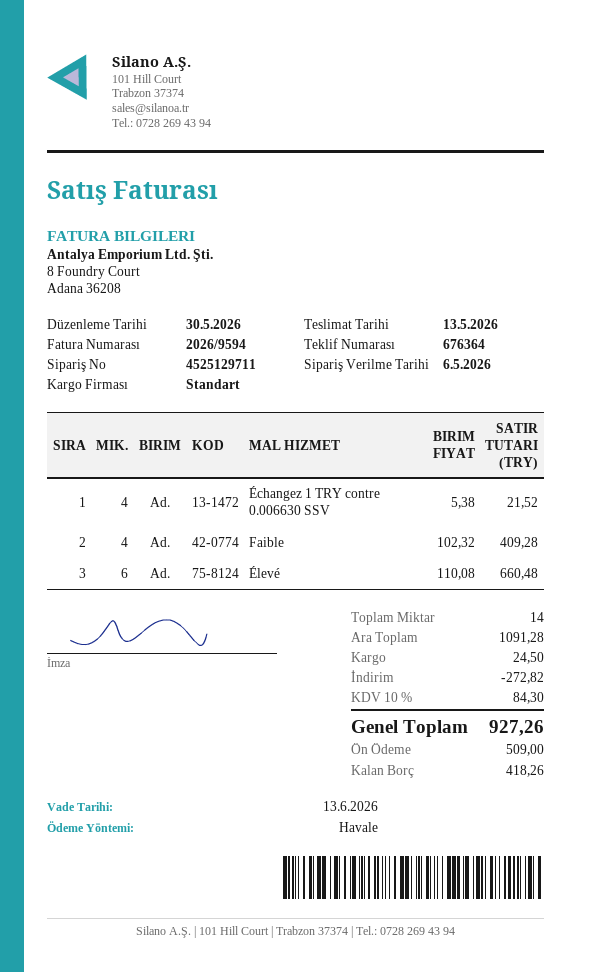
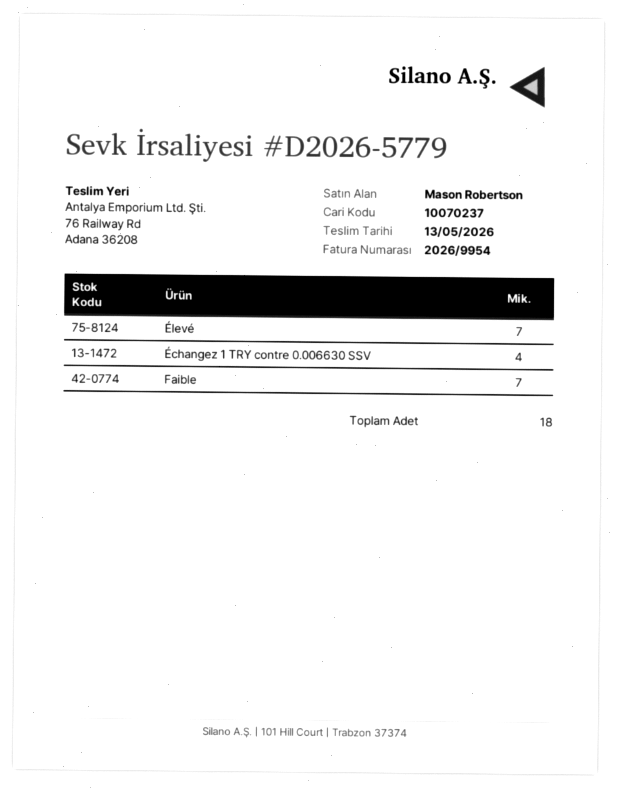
invoice number: 2026/9594 -> 2026/9954
Faible: 4 -> 7
Élevé: 6 -> 7
total quantity: 14 -> 18

